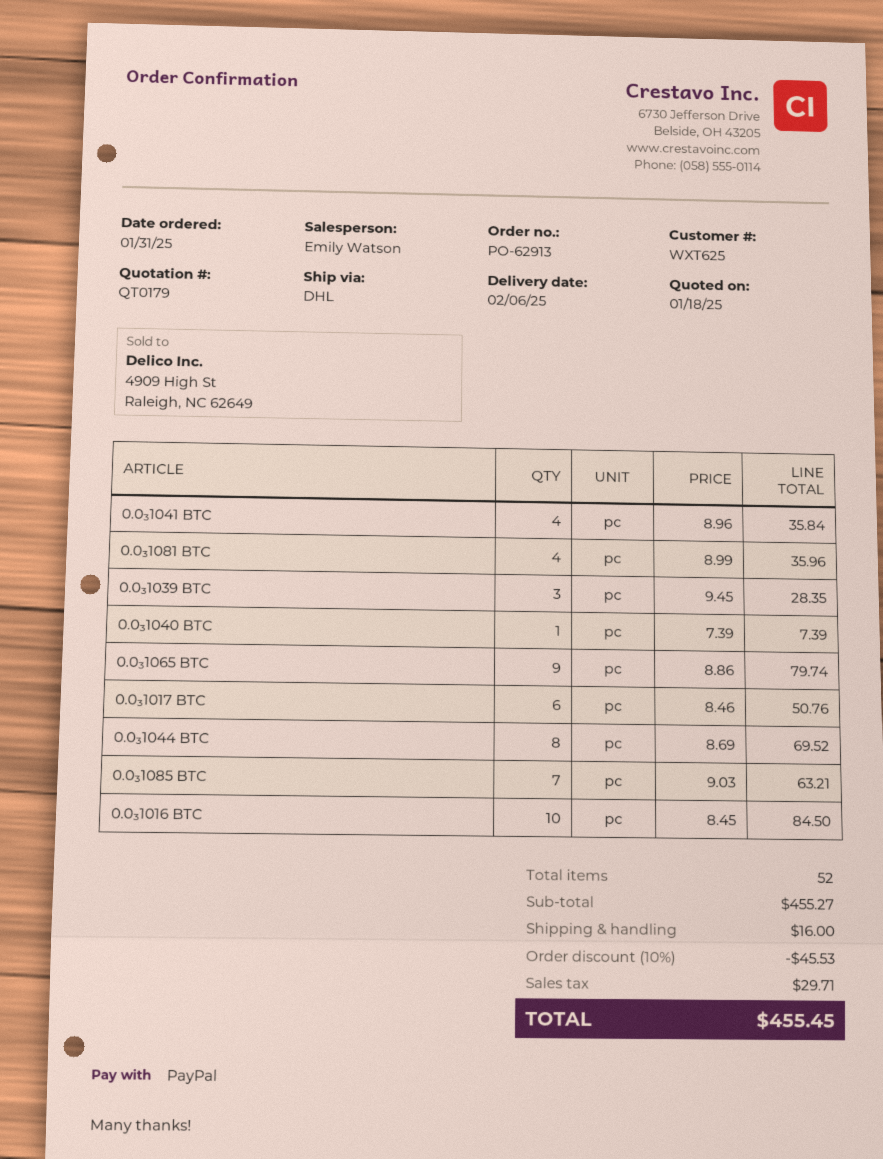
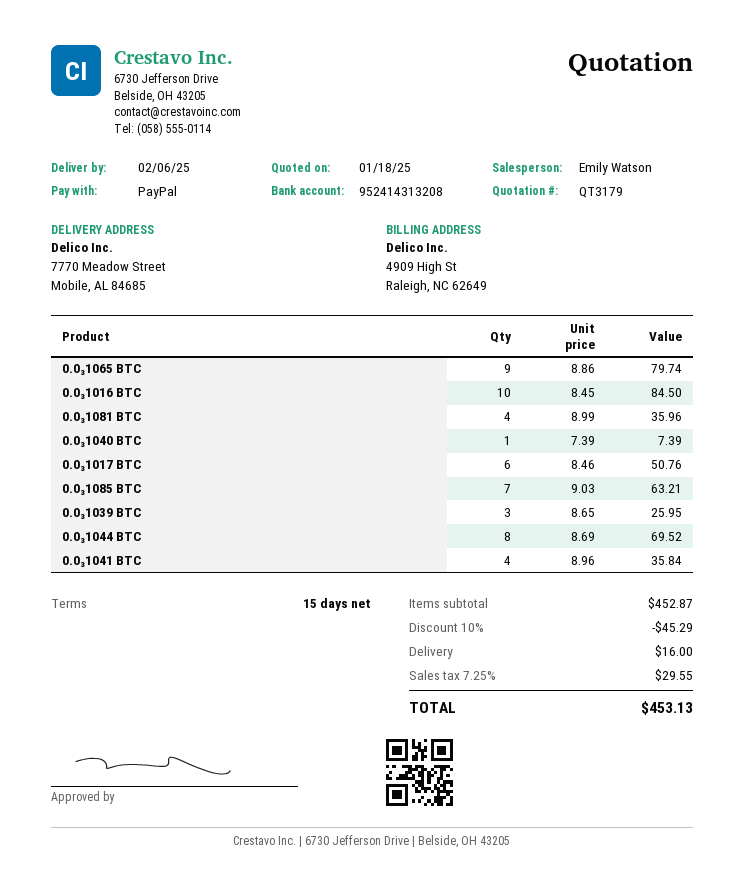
quote number: QT0179 -> QT3179
0.0₃1039 BTC: 3 x 9.45 = 28.35 -> 3 x 8.65 = 25.95
subtotal: 455.27 -> 452.87
discount: 10% = 45.53 -> 10% = 45.29
tax: 29.71 -> 29.55
total: 455.45 -> 453.13

